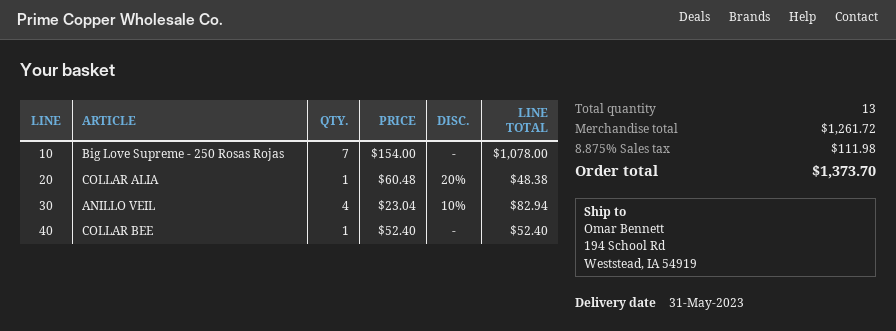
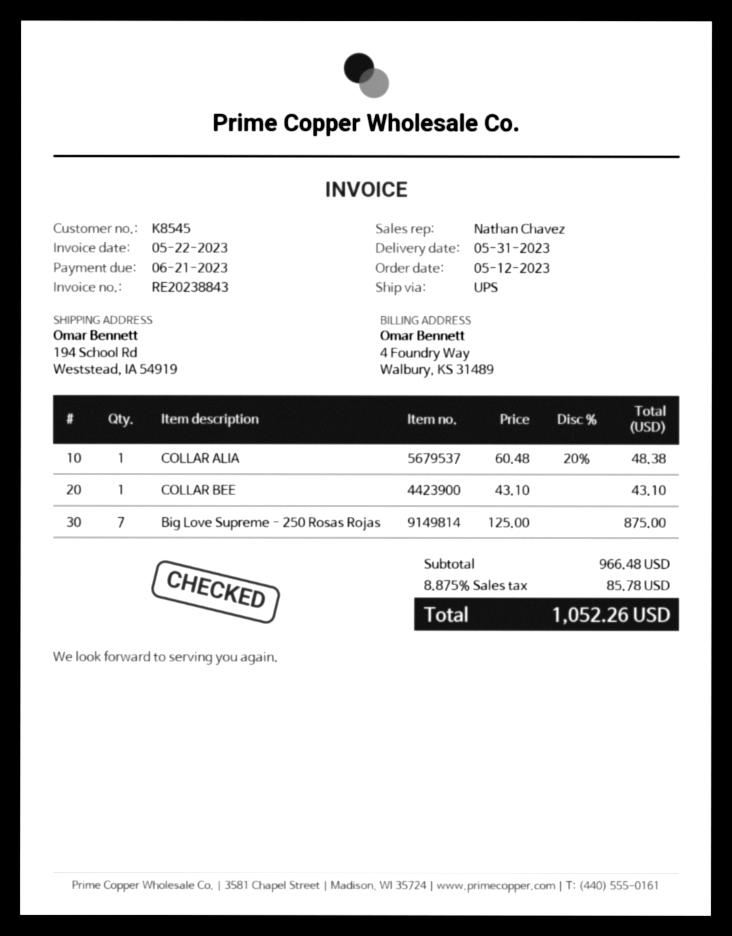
Big Love Supreme - 250 Rosas Rojas: 7 x 154.00 = 1078.00 -> 7 x 125.00 = 875.00
ANILLO VEIL: 4 x 23.04 - 10% = 82.94 -> none
COLLAR BEE: 1 x 52.40 = 52.40 -> 1 x 43.10 = 43.10
subtotal: 1261.72 -> 966.48
tax: 8.875% = 111.98 -> 8.875% = 85.78
total: 1373.70 -> 1052.26

